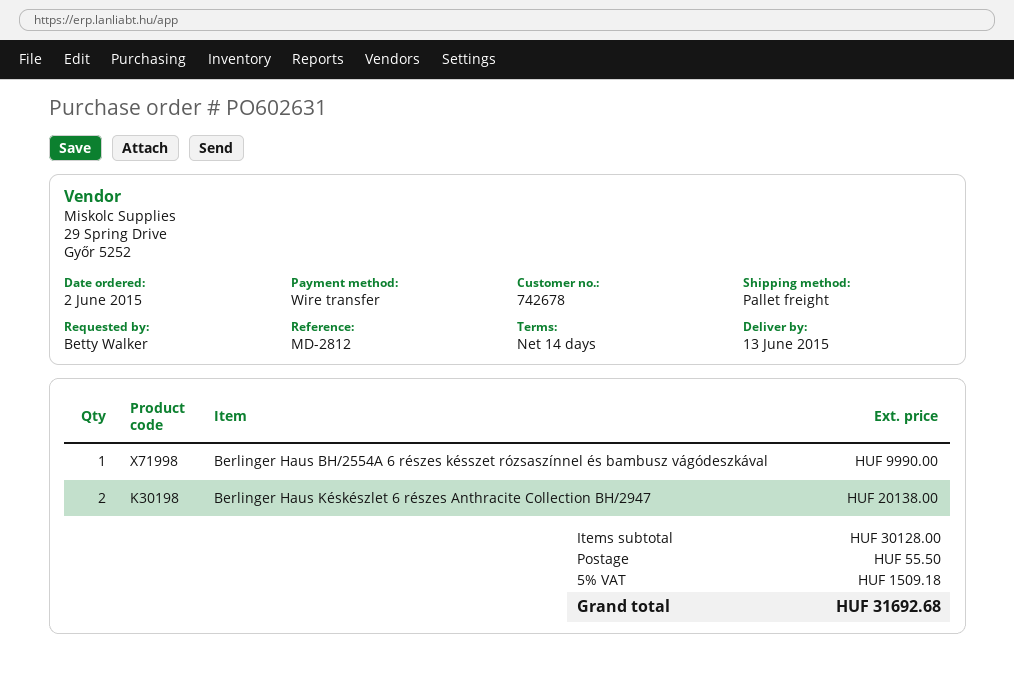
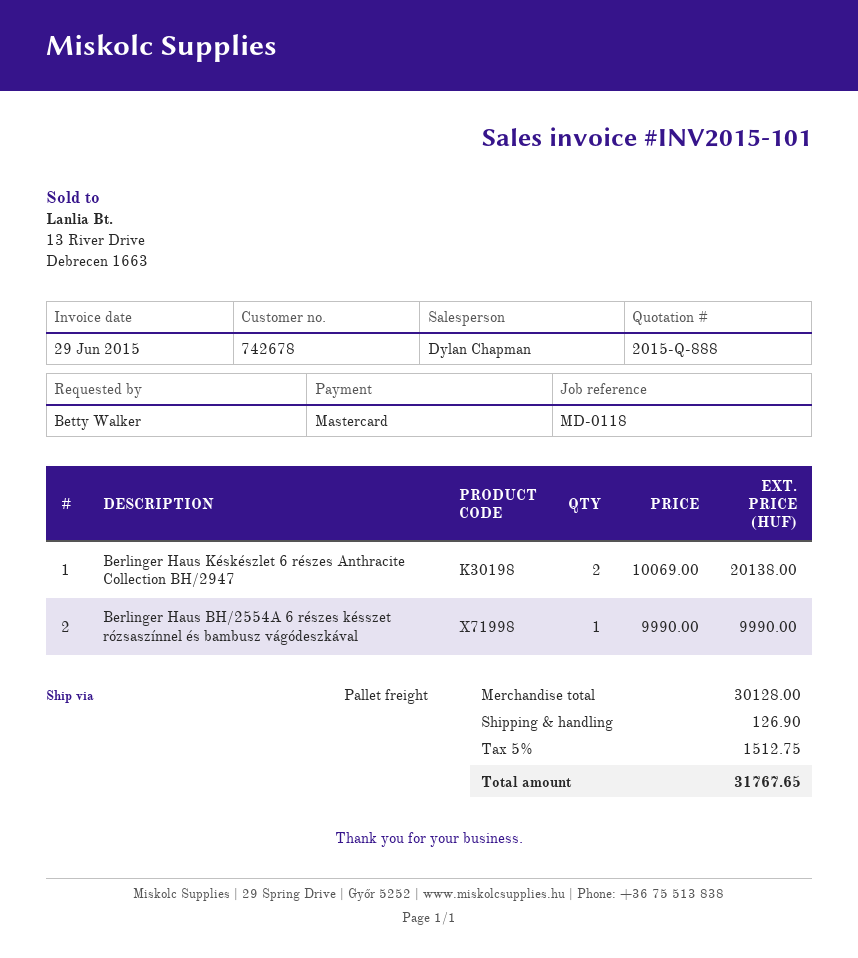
reference: MD-2812 -> MD-0118
payment method: bank transfer -> Mastercard
shipping: 55.50 -> 126.90
tax: 5% = 1509.18 -> 5% = 1512.75
total: 31692.68 -> 31767.65

